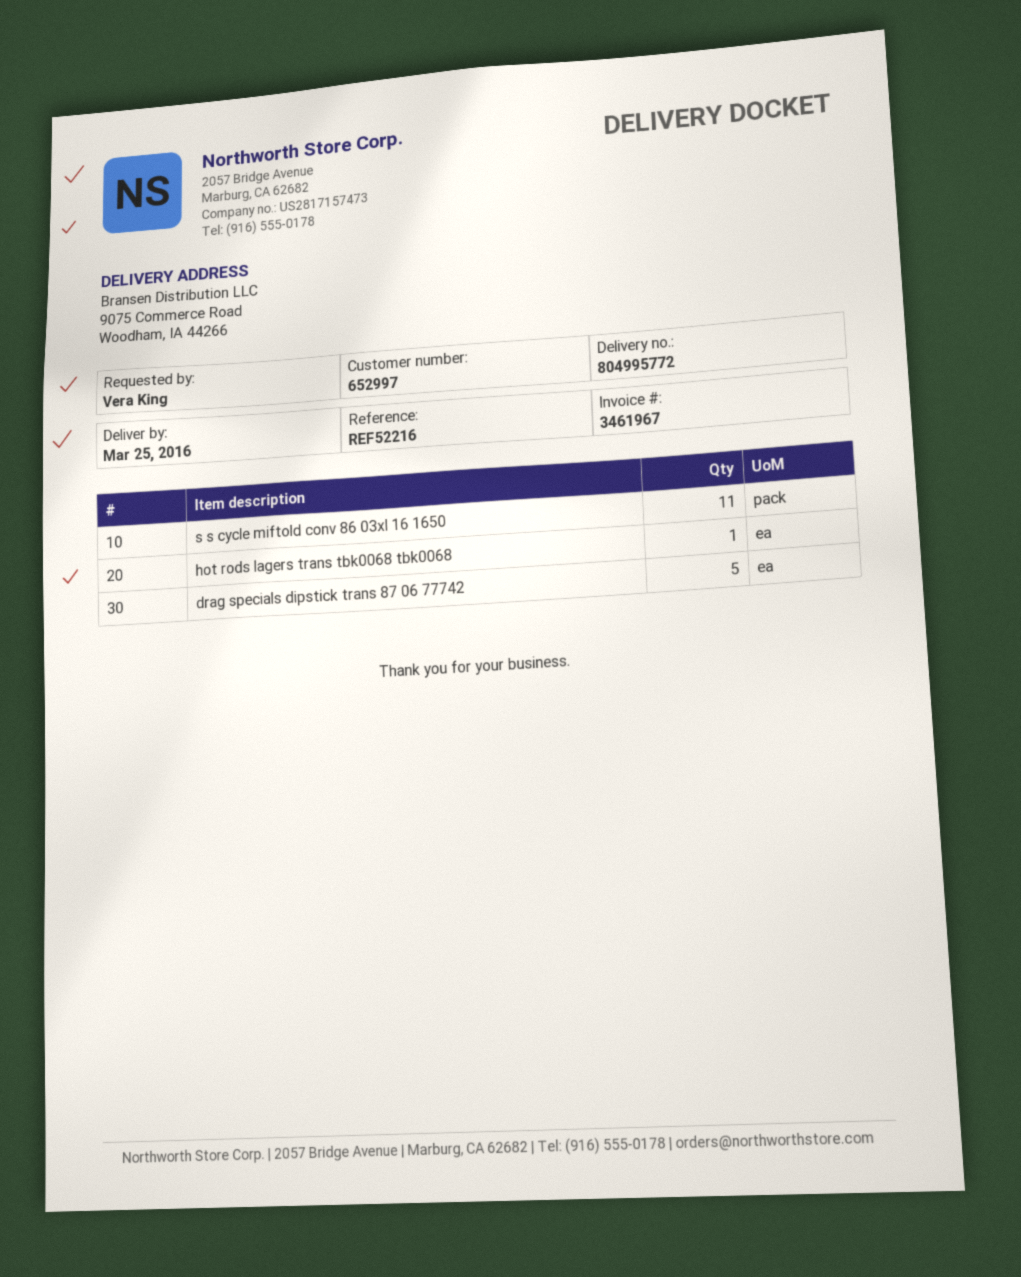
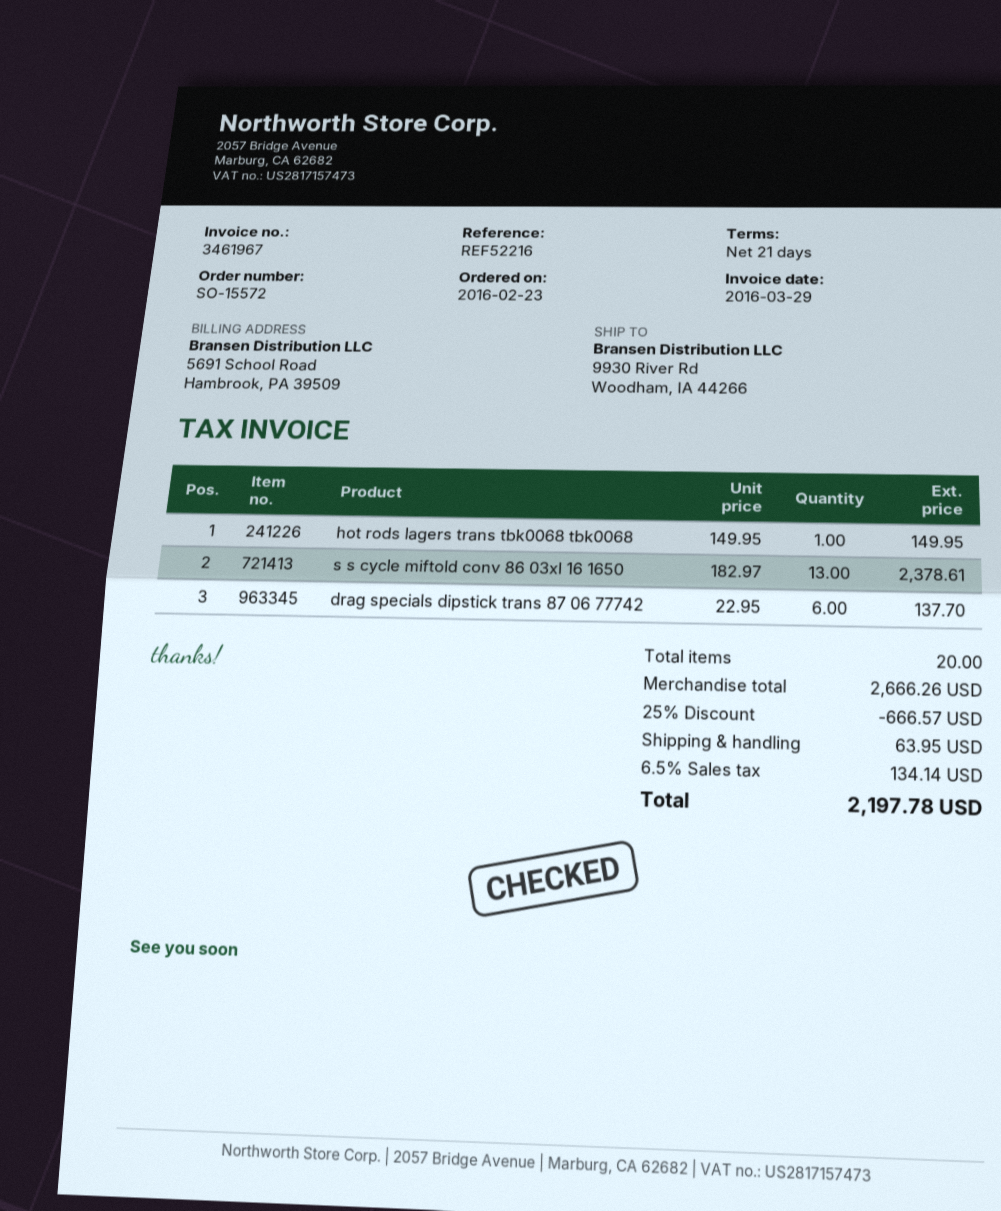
ship to: 9075 Commerce Road, Woodham, IA 44266 -> 9930 River Rd, Woodham, IA 44266
s s cycle miftold conv 86 03xl 16 1650: 11 -> 13
drag specials dipstick trans 87 06 77742: 5 -> 6

